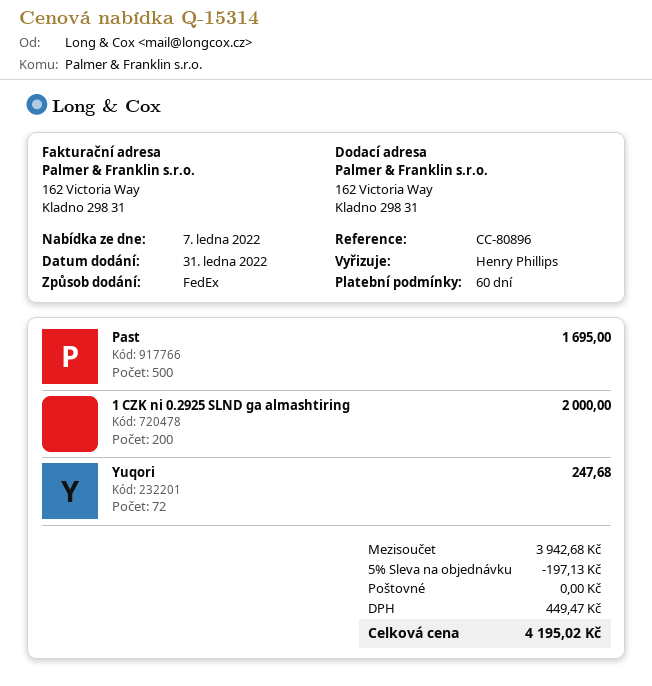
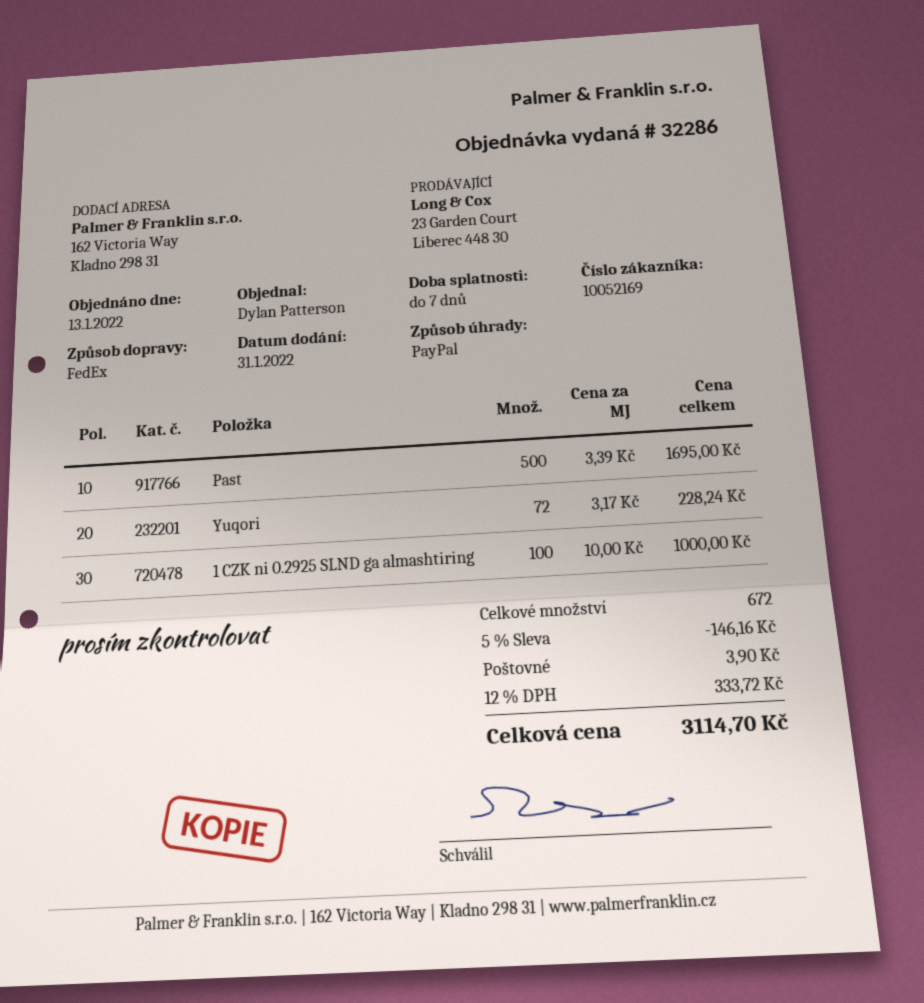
payment terms: 60 days -> 7 days
1 CZK ni 0.2925 SLND ga almashtiring: 200 for 2000.00 -> 100 for 1000.00
Yuqori: 72 for 247.68 -> 72 for 228.24
discount: 5% = 197.13 -> 5% = 146.16
shipping: 0.00 -> 3.90
tax: 449.47 -> 333.72
total: 4195.02 -> 3114.70

